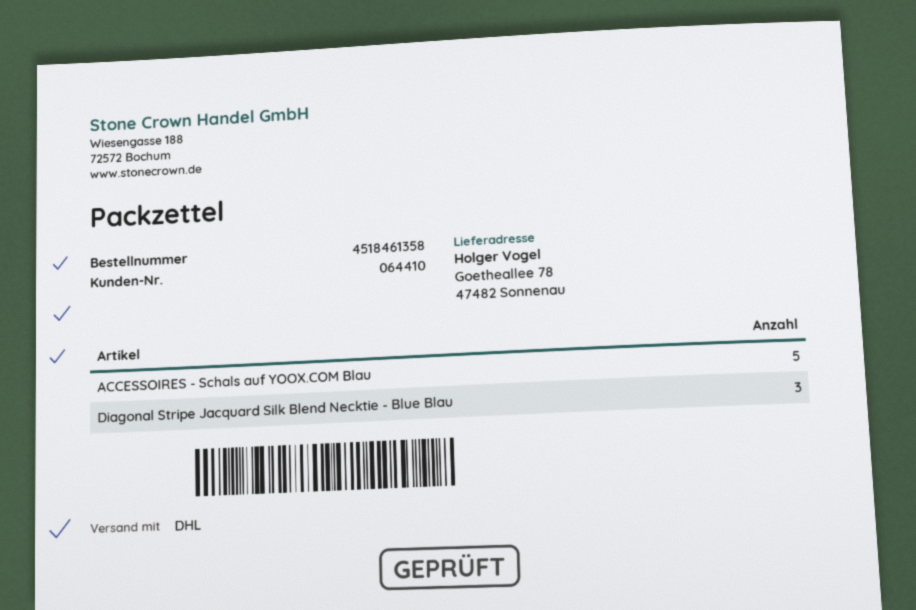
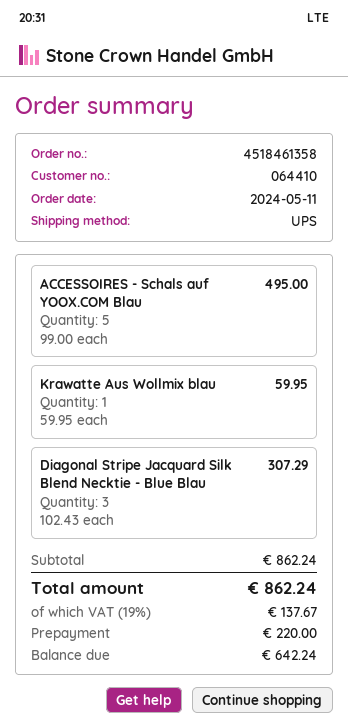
shipping method: DHL -> UPS
Krawatte Aus Wollmix blau: none -> 1

